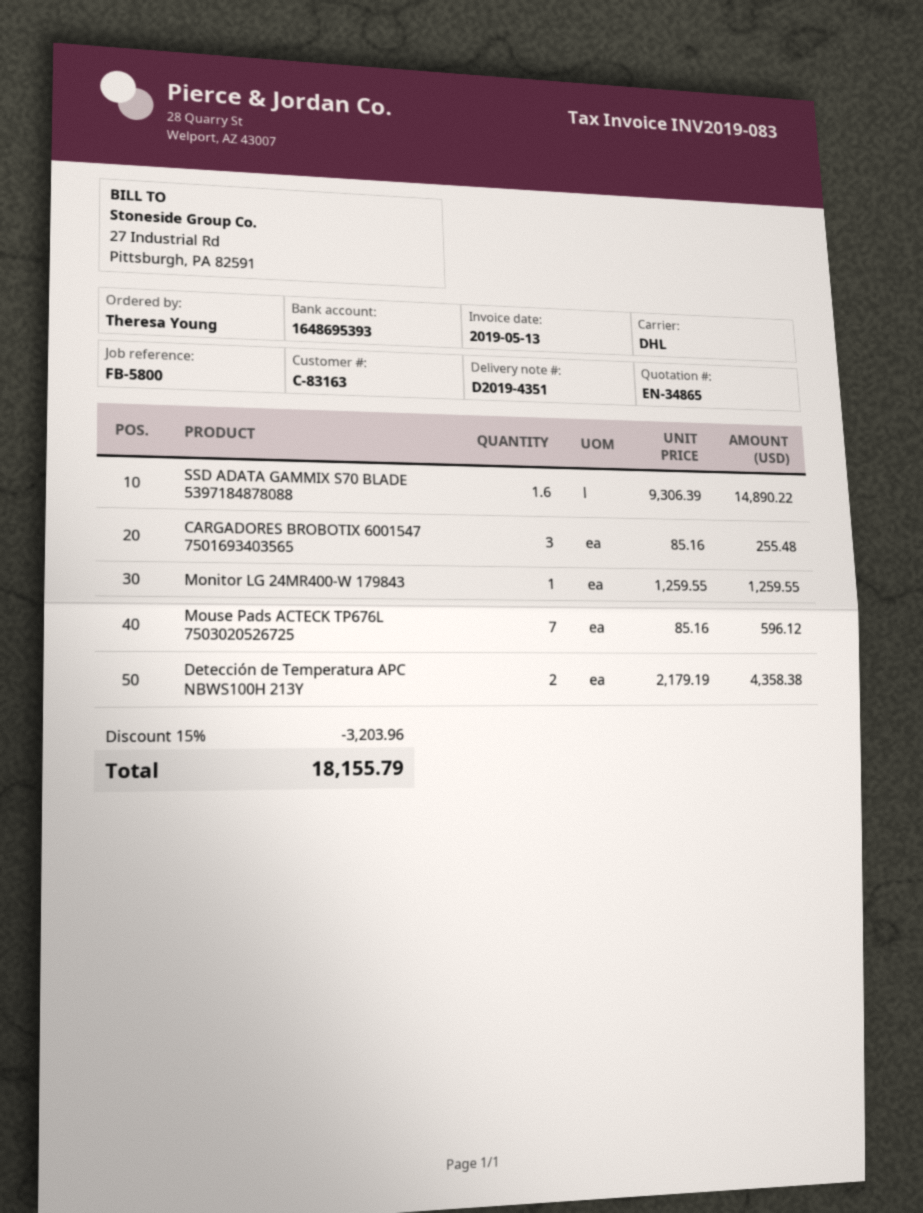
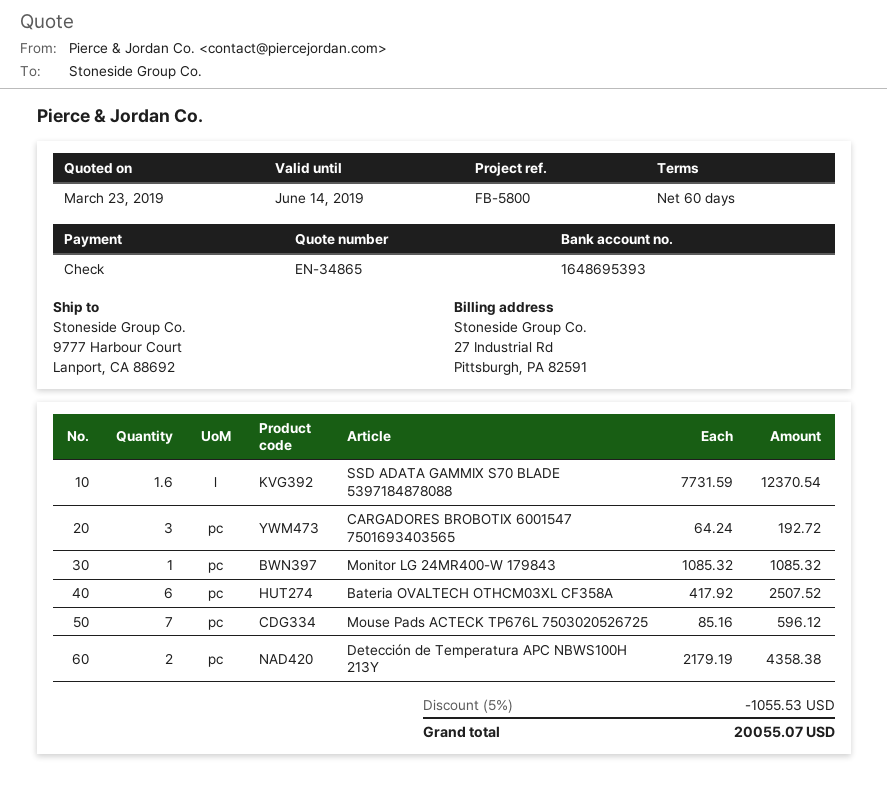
SSD ADATA GAMMIX S70 BLADE 5397184878088: 1.6 x 9306.39 = 14890.22 -> 1.6 x 7731.59 = 12370.54
CARGADORES BROBOTIX 6001547 7501693403565: 3 x 85.16 = 255.48 -> 3 x 64.24 = 192.72
Monitor LG 24MR400-W 179843: 1 x 1259.55 = 1259.55 -> 1 x 1085.32 = 1085.32
Bateria OVALTECH OTHCM03XL CF358A: none -> 6 x 417.92 = 2507.52
discount: 15% = 3203.96 -> 5% = 1055.53
total: 18155.79 -> 20055.07

